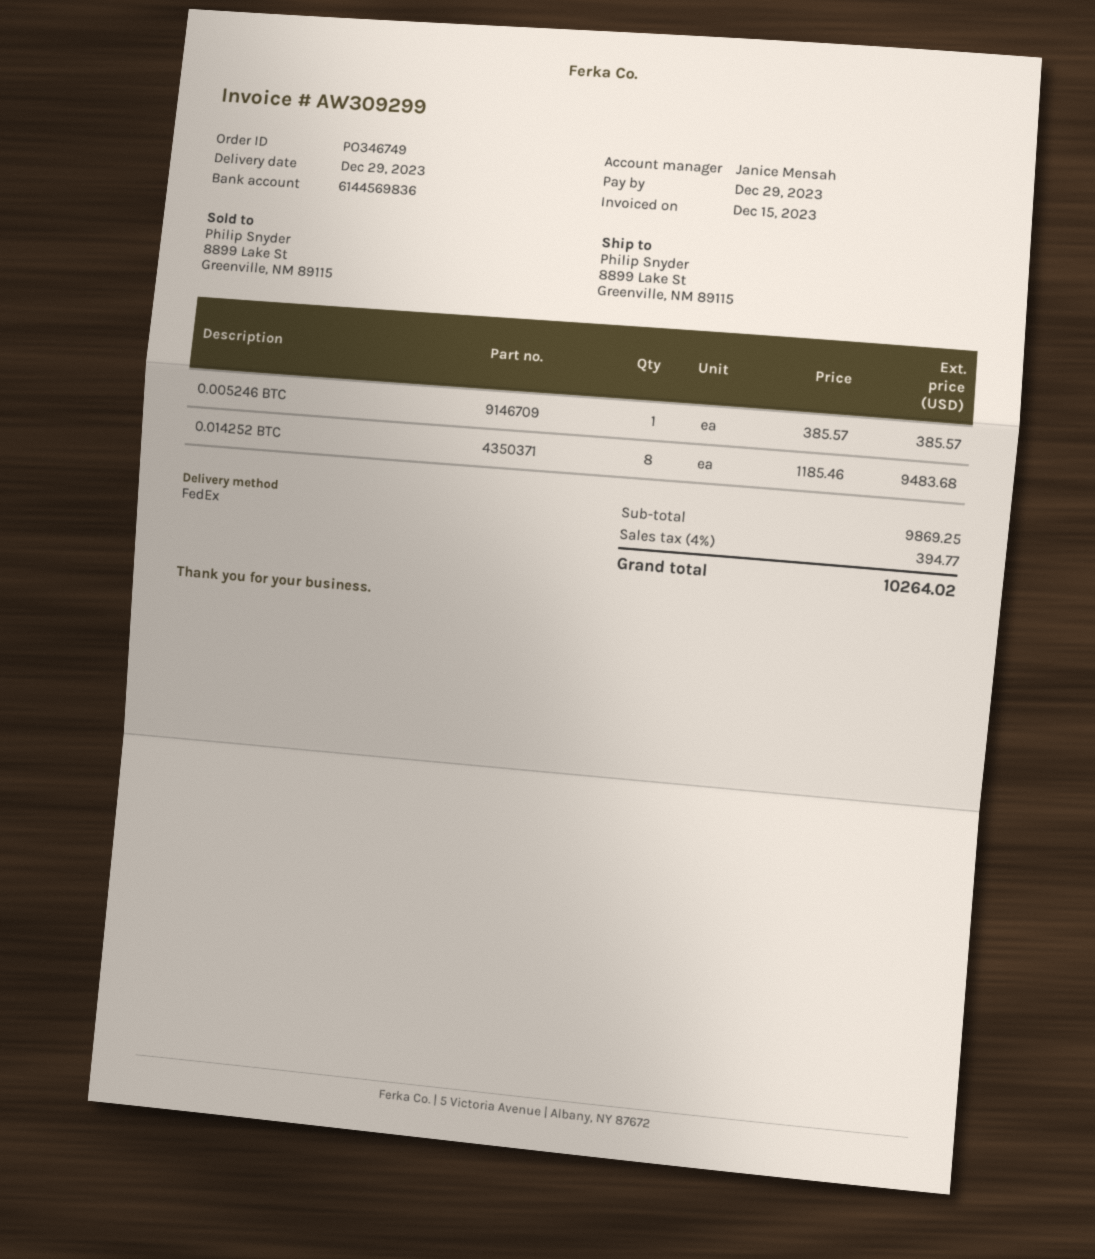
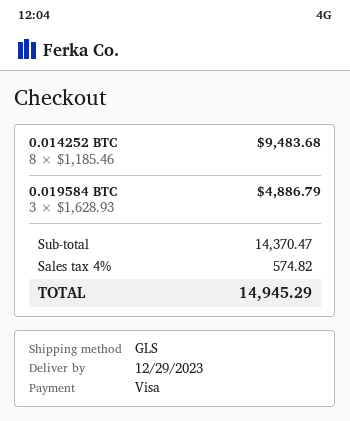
shipping method: FedEx -> GLS
0.005246 BTC: 1 x 385.57 = 385.57 -> none
0.019584 BTC: none -> 3 x 1628.93 = 4886.79
subtotal: 9869.25 -> 14370.47
tax: 4% = 394.77 -> 4% = 574.82
total: 10264.02 -> 14945.29

